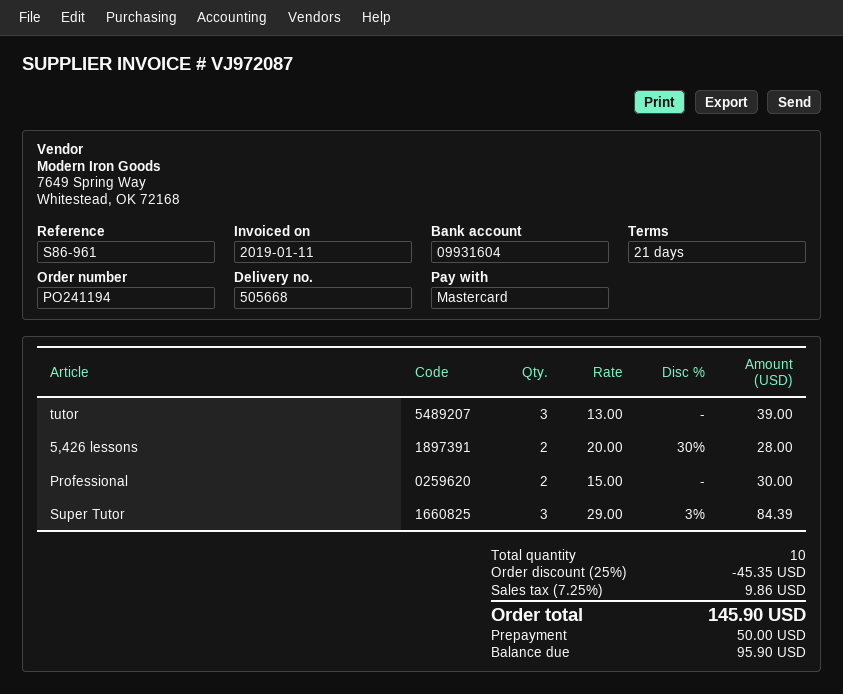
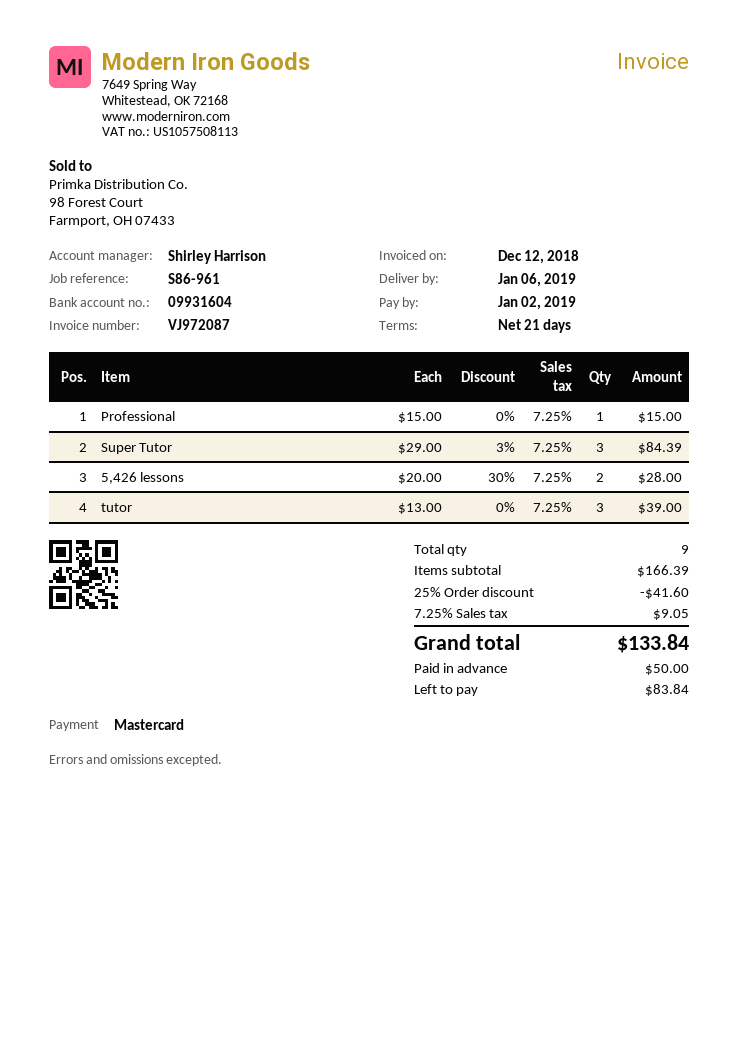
invoice date: 2019-01-11 -> 2018-12-12
Professional: 2 x 15.00 = 30.00 -> 1 x 15.00 = 15.00
total quantity: 10 -> 9
discount: 25% = 45.35 -> 25% = 41.60
tax: 7.25% = 9.86 -> 7.25% = 9.05
total: 145.90 -> 133.84
balance: 95.90 -> 83.84

